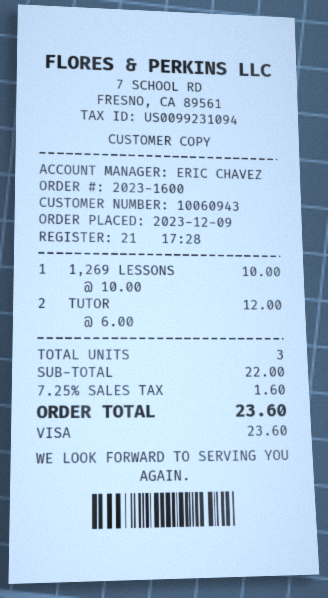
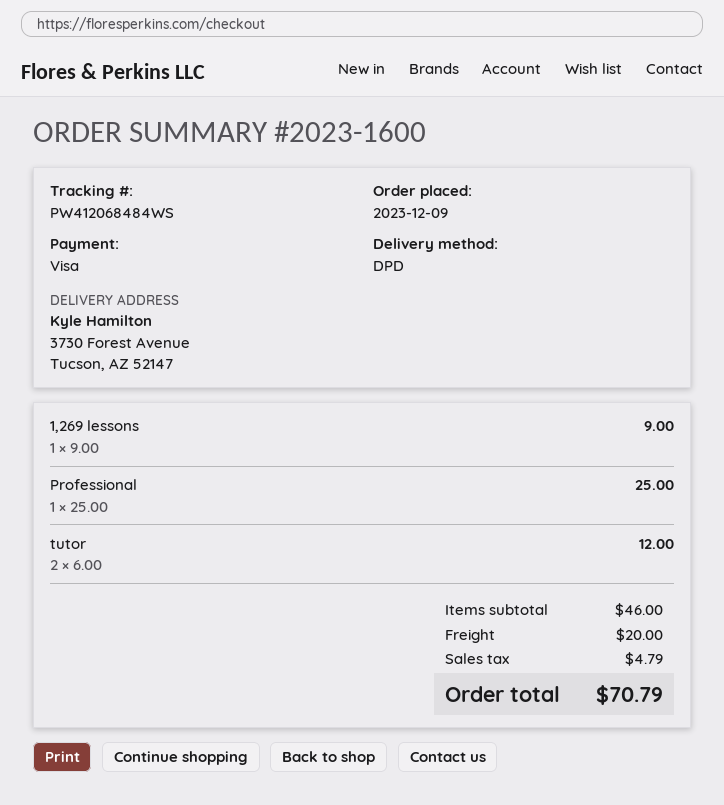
1,269 LESSONS: 1 x 10.00 = 10.00 -> 1 x 9.00 = 9.00
Professional: none -> 1 x 25.00 = 25.00
subtotal: 22.00 -> 46.00
shipping: none -> 20.00
tax: 1.60 -> 4.79
total: 23.60 -> 70.79

